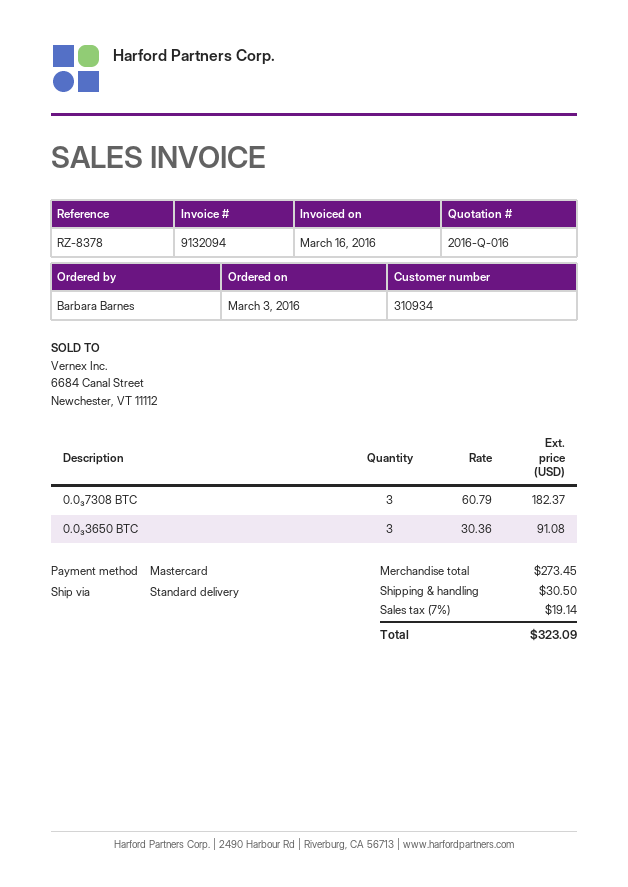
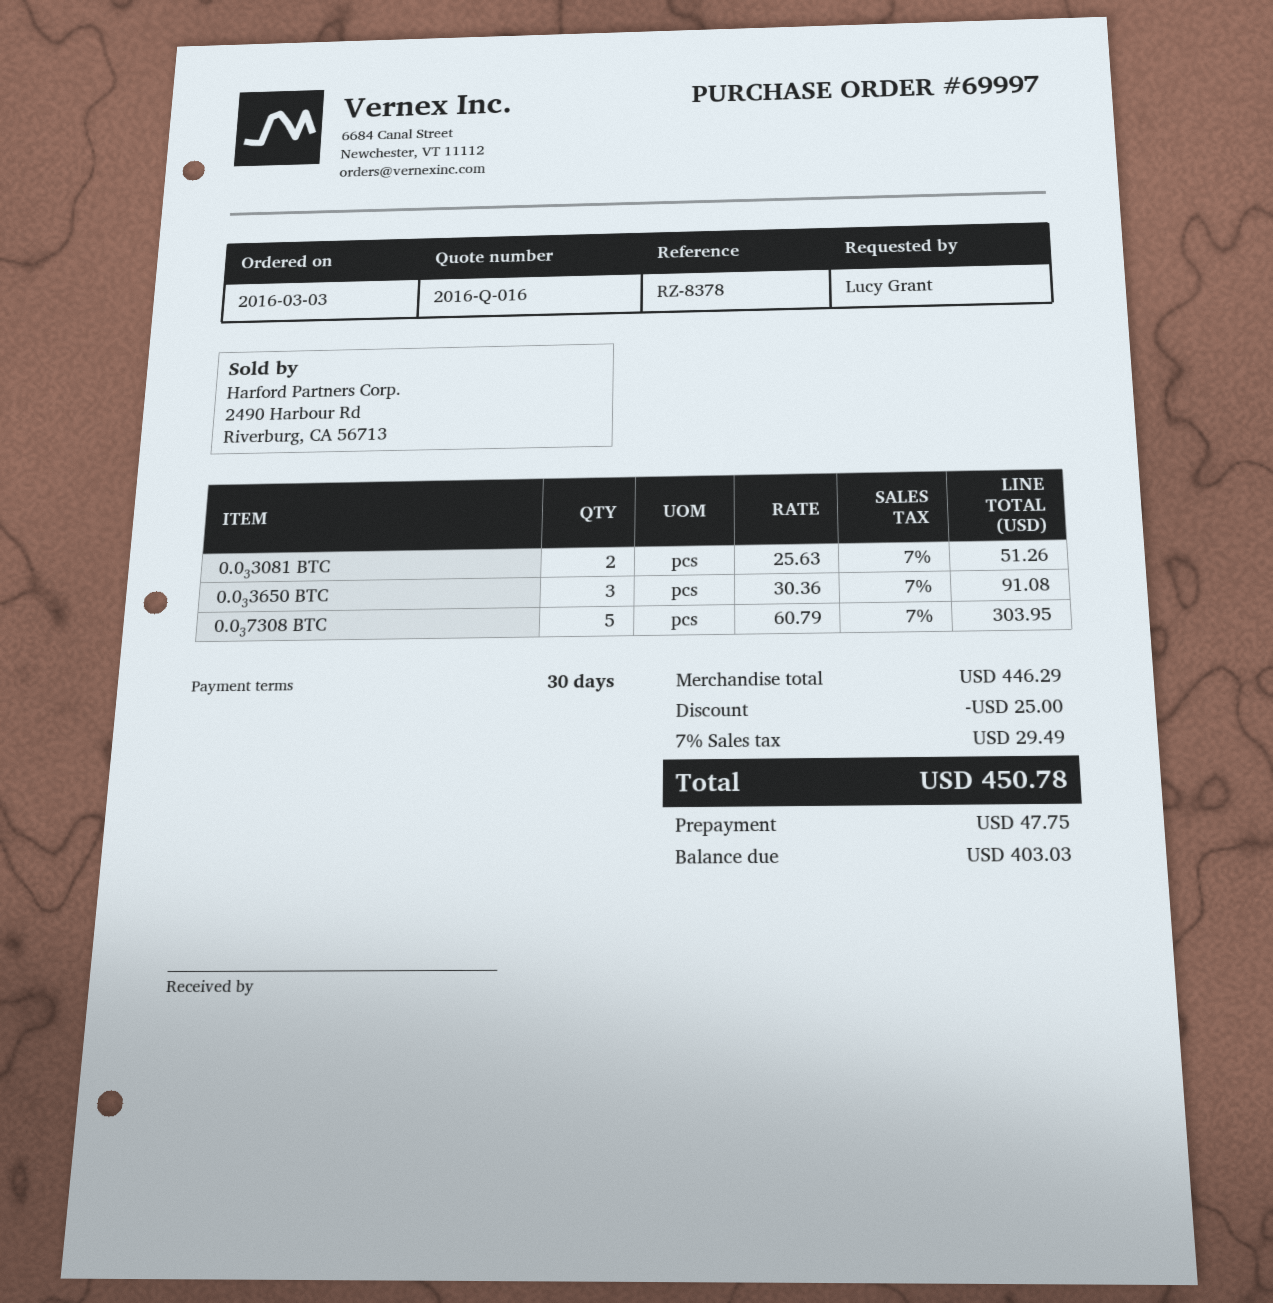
ordered by: Barbara Barnes -> Lucy Grant
0.0₃7308 BTC: 3 x 60.79 = 182.37 -> 5 x 60.79 = 303.95
0.0₃3081 BTC: none -> 2 x 25.63 = 51.26
subtotal: 273.45 -> 446.29
discount: none -> 25.00
shipping: 30.50 -> none
tax: 7% = 19.14 -> 7% = 29.49
total: 323.09 -> 450.78

